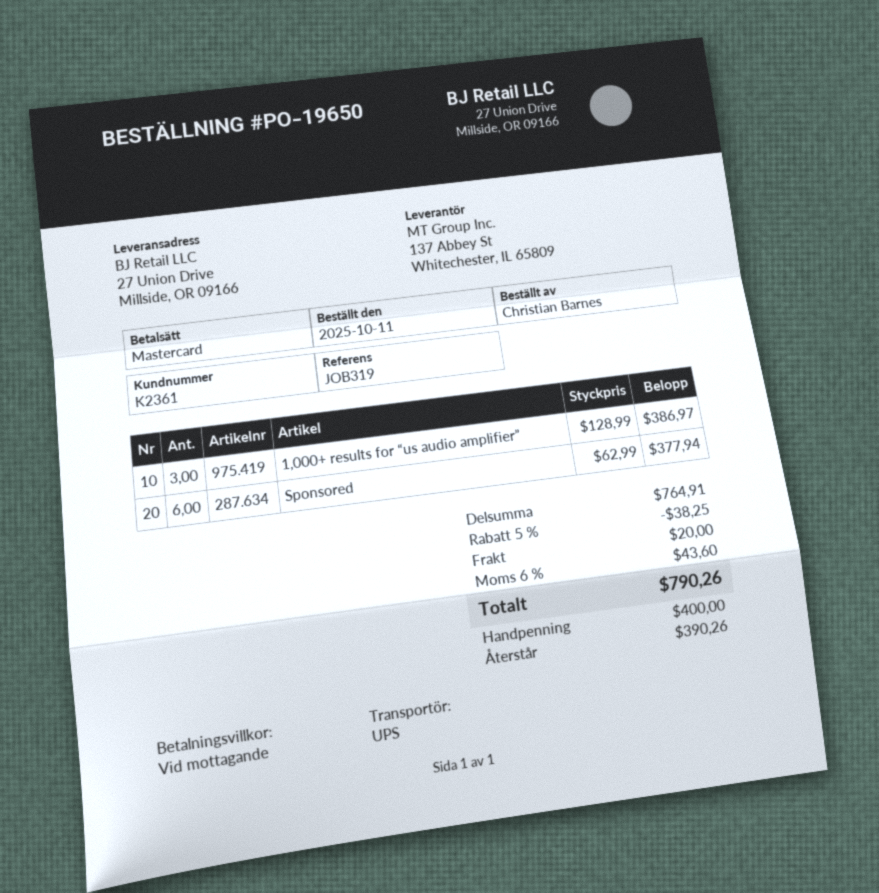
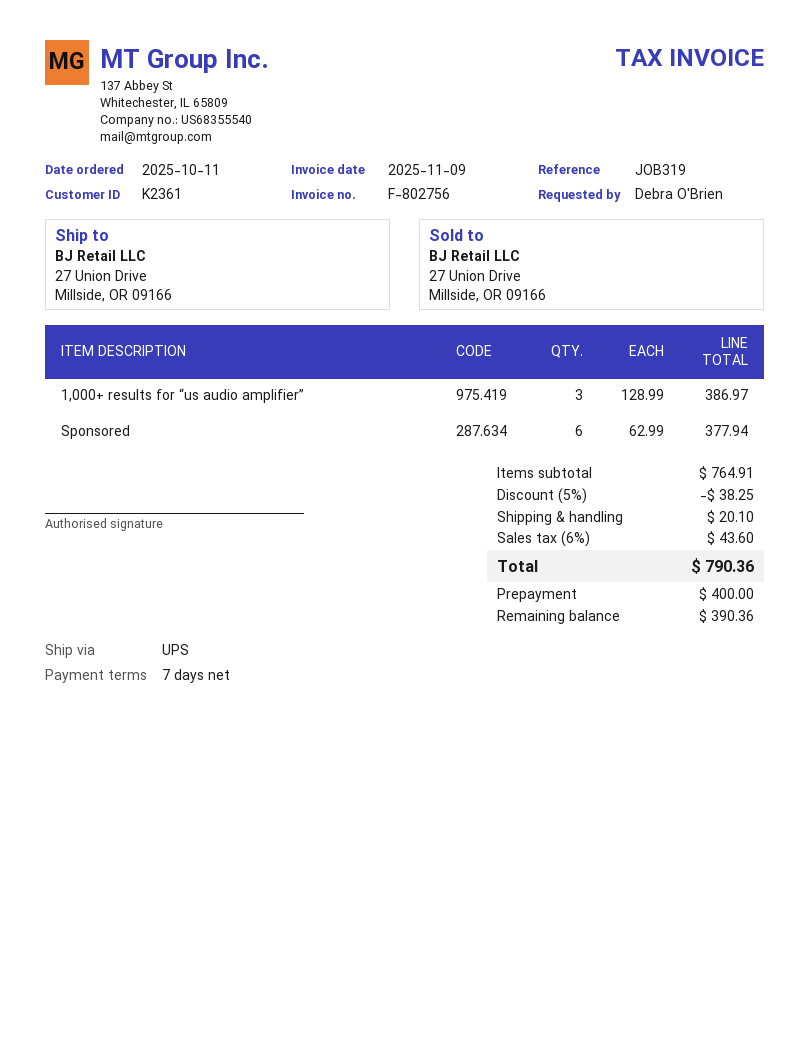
payment terms: on receipt -> 7 days
ordered by: Christian Barnes -> Debra O'Brien
shipping: 20.00 -> 20.10
total: 790.26 -> 790.36
balance: 390.26 -> 390.36

